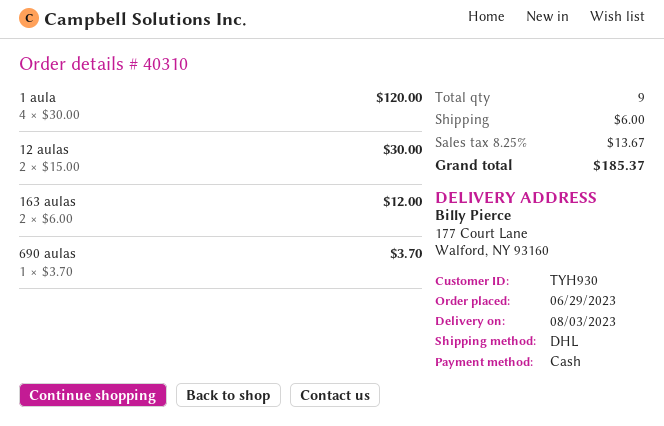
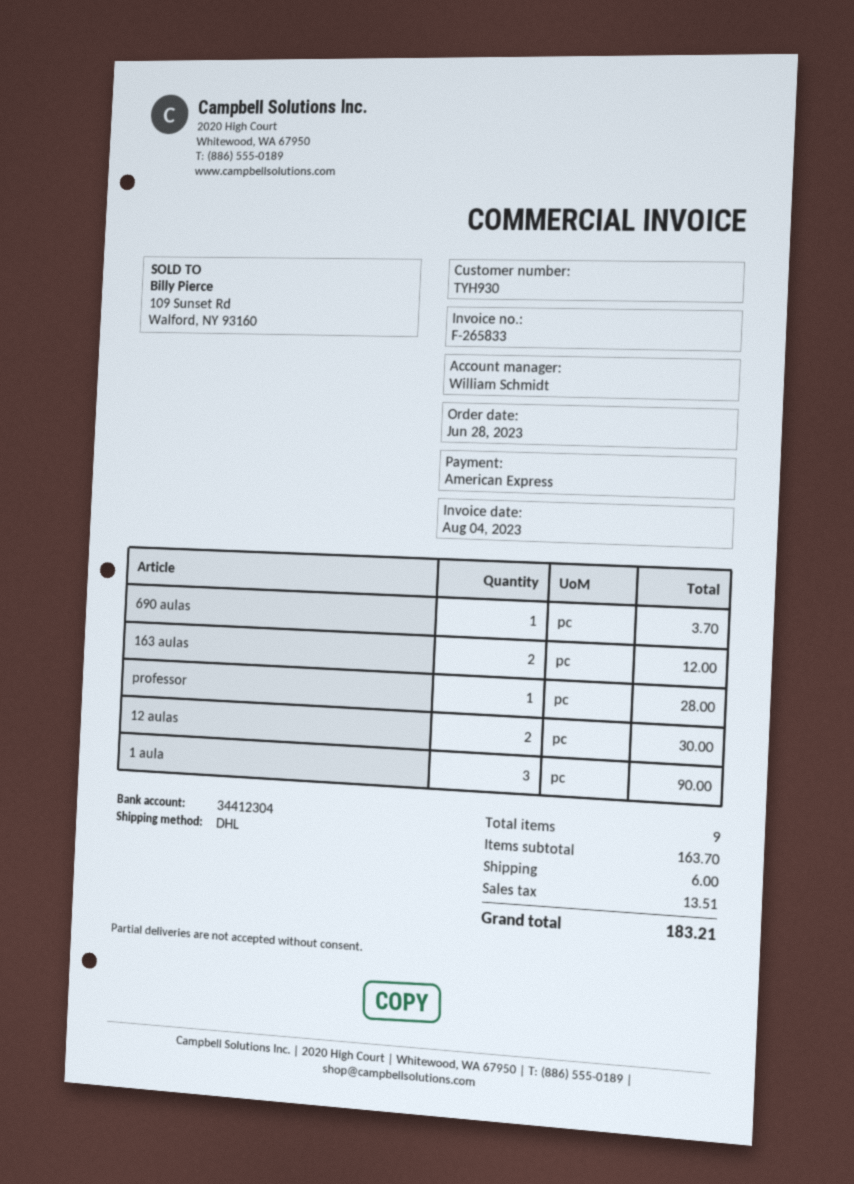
order date: 2023-06-29 -> 2023-06-28
payment method: cash -> American Express
1 aula: 4 for 120.00 -> 3 for 90.00
professor: none -> 1 for 28.00
tax: 13.67 -> 13.51
total: 185.37 -> 183.21

